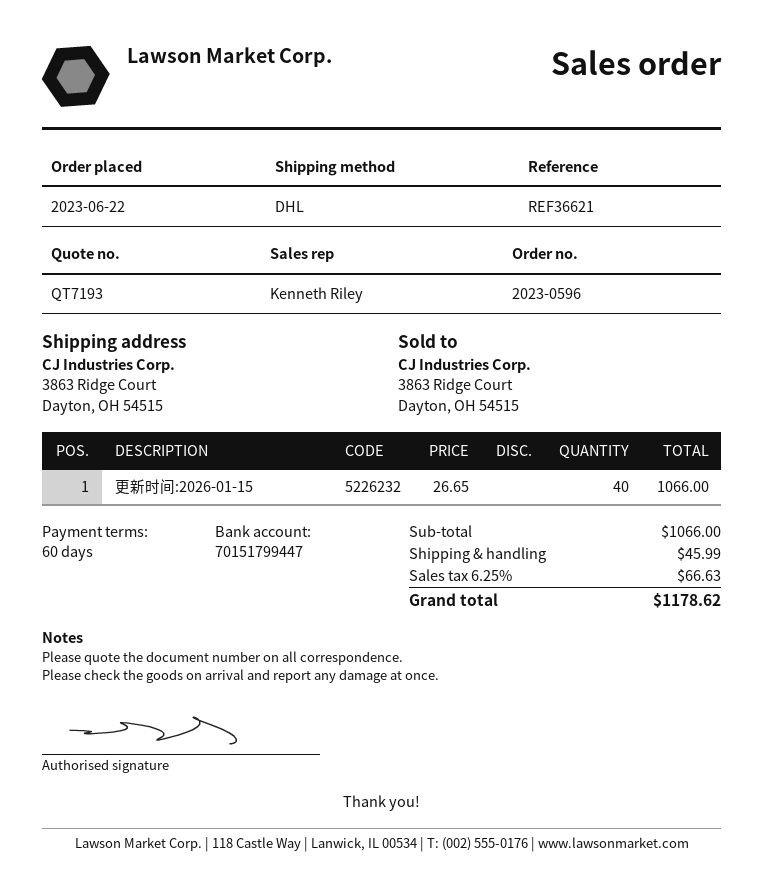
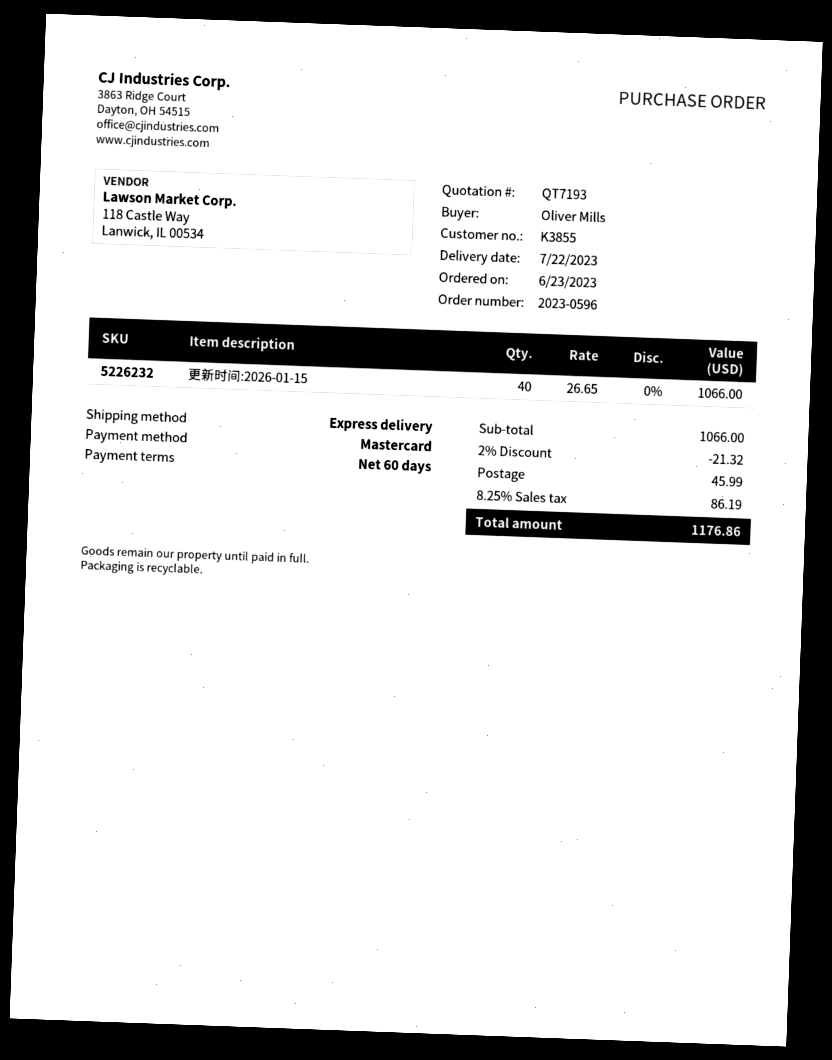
order date: 2023-06-22 -> 2023-06-23
shipping method: DHL -> express
discount: none -> 2% = 21.32
tax: 6.25% = 66.63 -> 8.25% = 86.19
total: 1178.62 -> 1176.86

